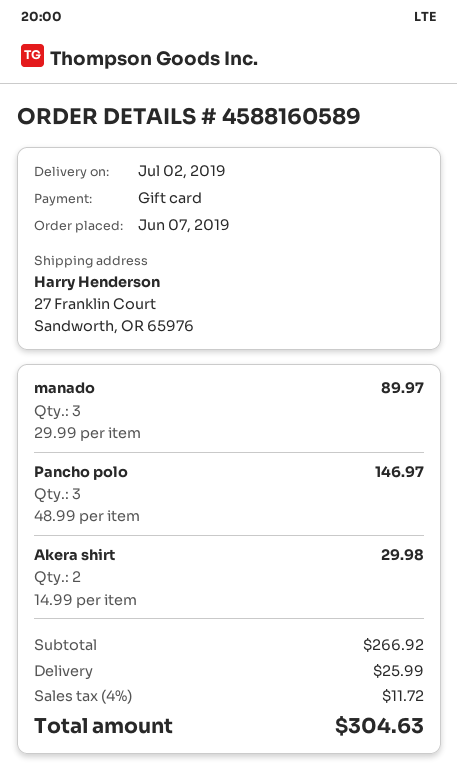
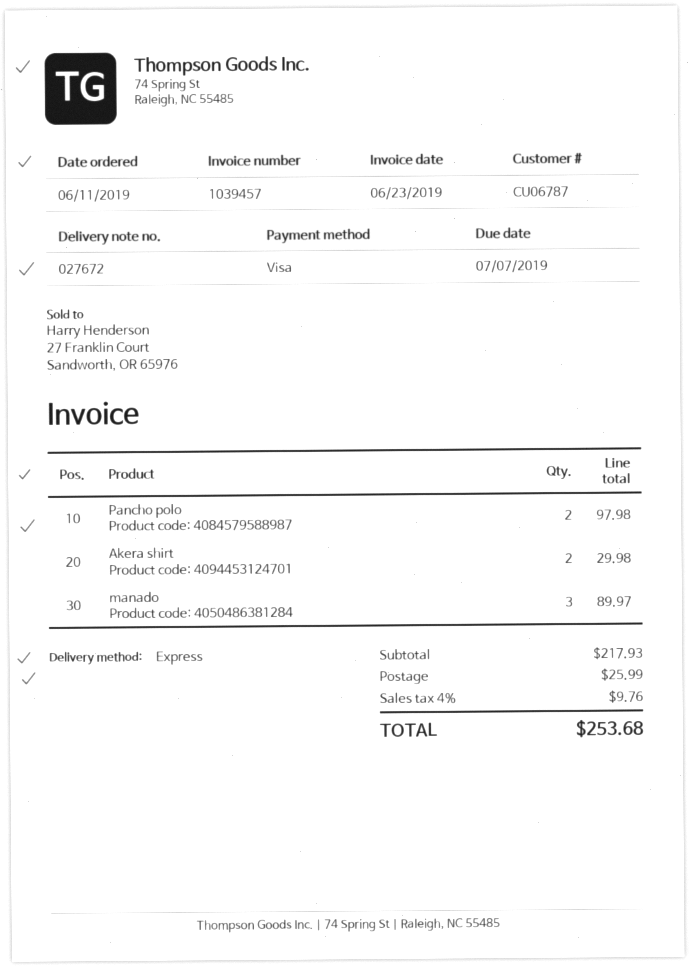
order date: 2019-06-07 -> 2019-06-11
payment method: gift card -> Visa
Pancho polo: 3 for 146.97 -> 2 for 97.98
subtotal: 266.92 -> 217.93
tax: 4% = 11.72 -> 4% = 9.76
total: 304.63 -> 253.68

